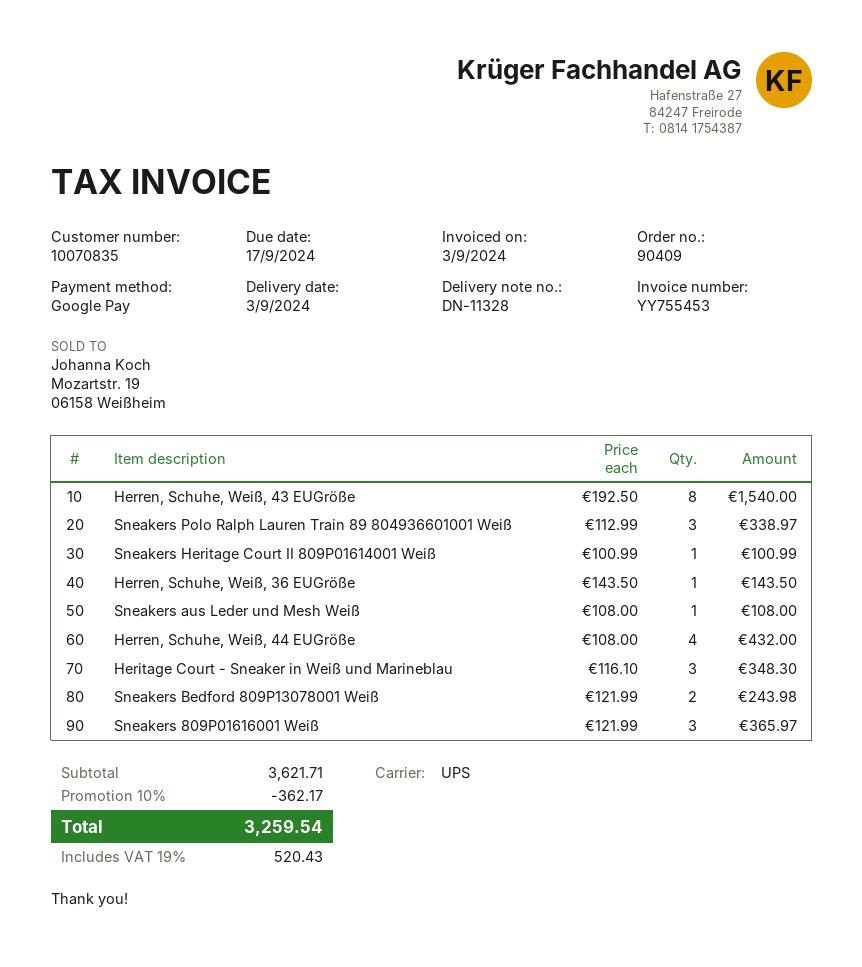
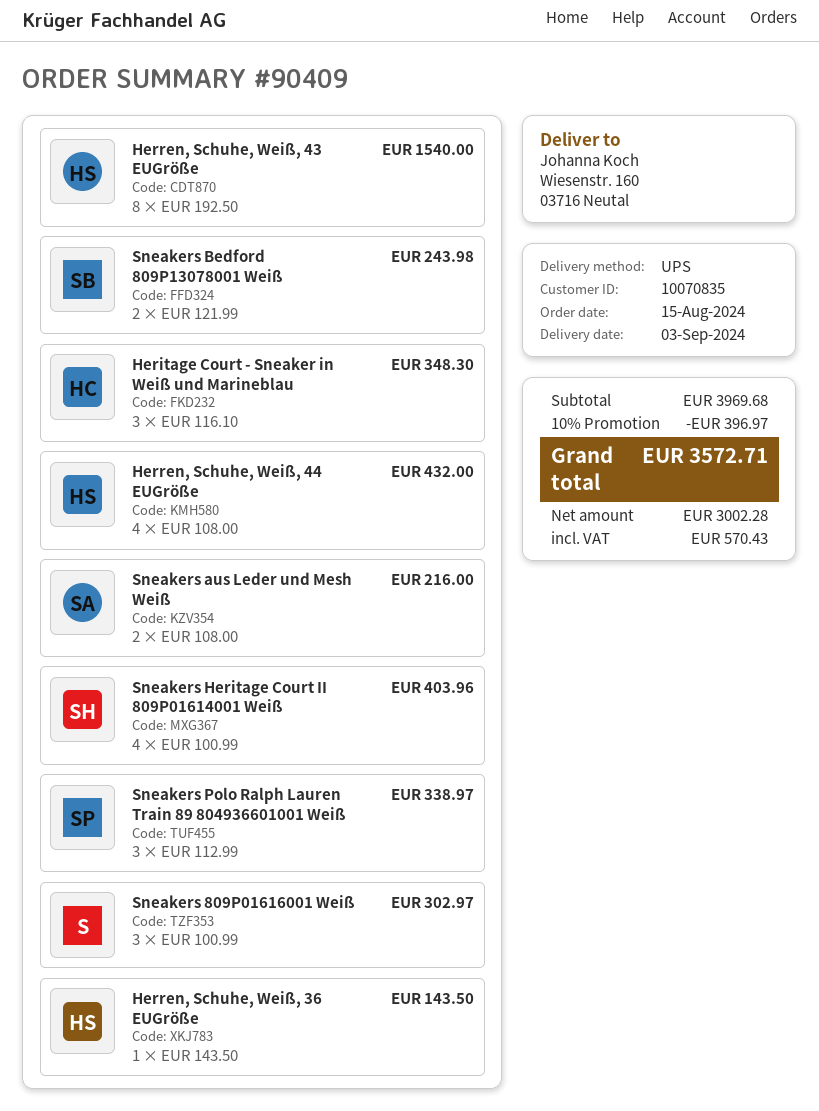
Sneakers Heritage Court II 809P01614001 Weiß: 1 x 100.99 = 100.99 -> 4 x 100.99 = 403.96
Sneakers aus Leder und Mesh Weiß: 1 x 108.00 = 108.00 -> 2 x 108.00 = 216.00
Sneakers 809P01616001 Weiß: 3 x 121.99 = 365.97 -> 3 x 100.99 = 302.97
subtotal: 3621.71 -> 3969.68
discount: 10% = 362.17 -> 10% = 396.97
tax: 520.43 -> 570.43
total: 3259.54 -> 3572.71

